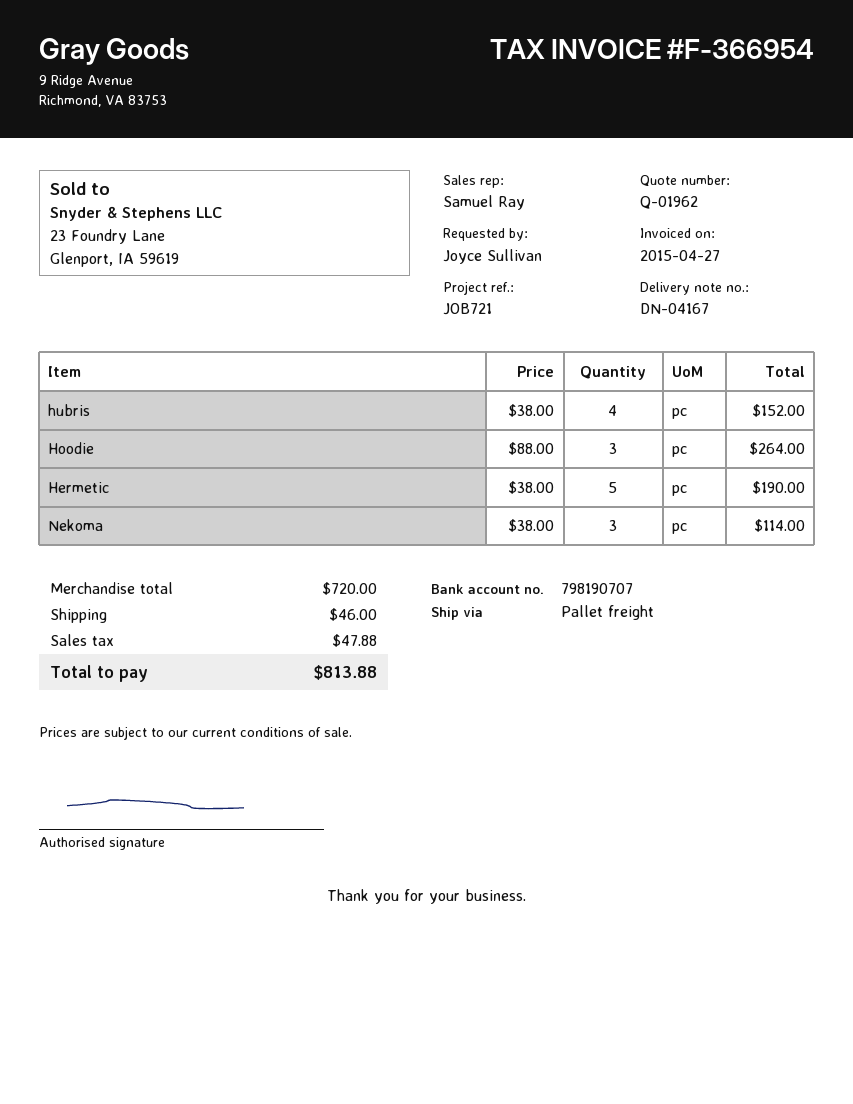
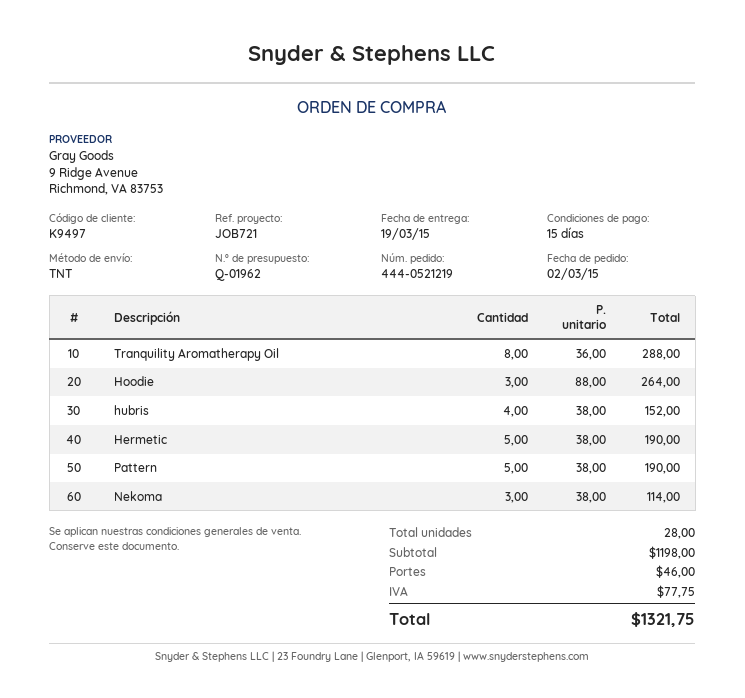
shipping method: pallet freight -> TNT
Tranquility Aromatherapy Oil: none -> 8 x 36.00 = 288.00
Pattern: none -> 5 x 38.00 = 190.00
subtotal: 720.00 -> 1198.00
tax: 47.88 -> 77.75
total: 813.88 -> 1321.75

